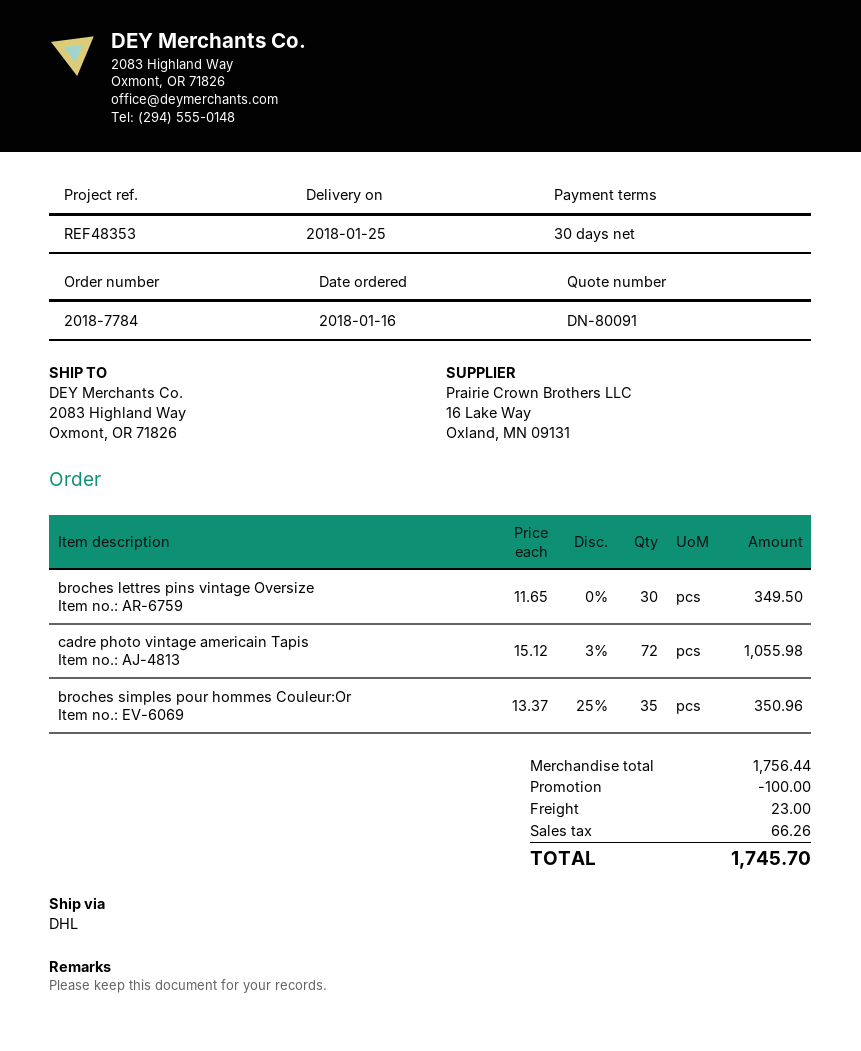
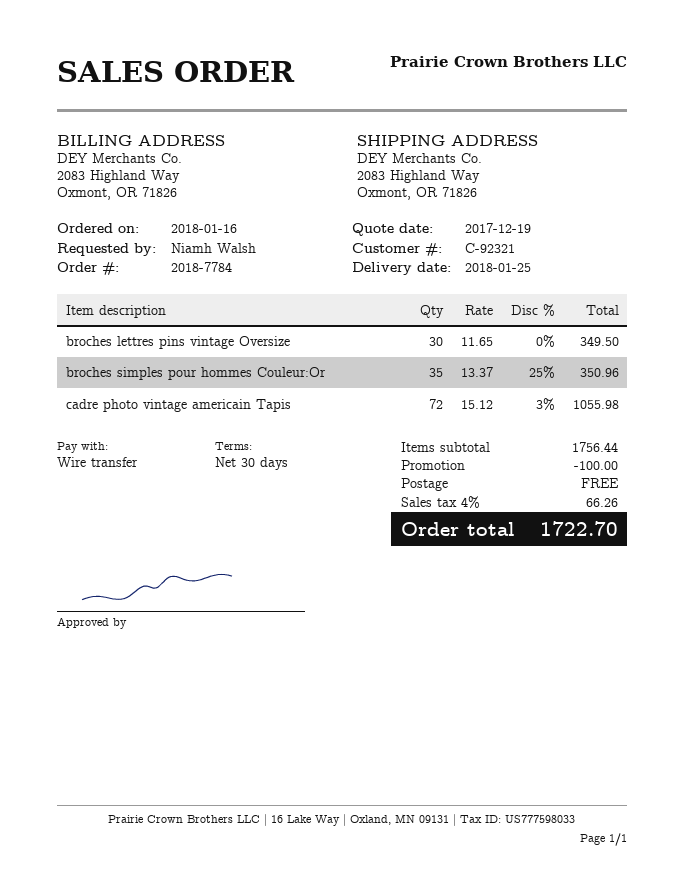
shipping: 23.00 -> 0.00
total: 1745.70 -> 1722.70

